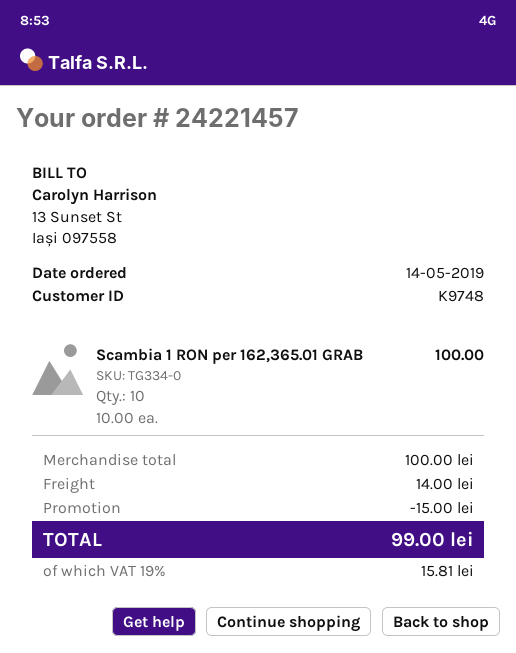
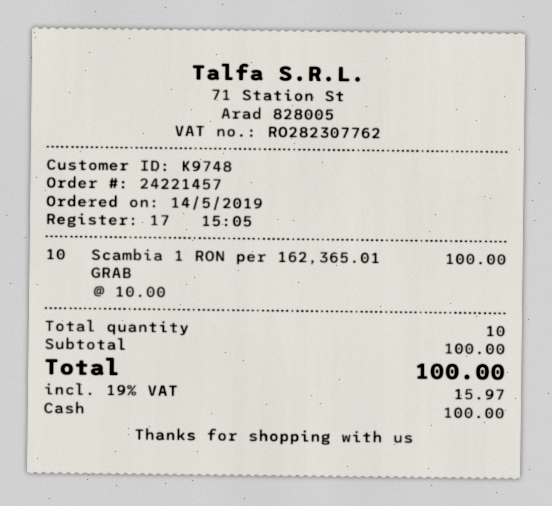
discount: 15.00 -> none
shipping: 14.00 -> none
tax: 19% = 15.81 -> 19% = 15.97
total: 99.00 -> 100.00

